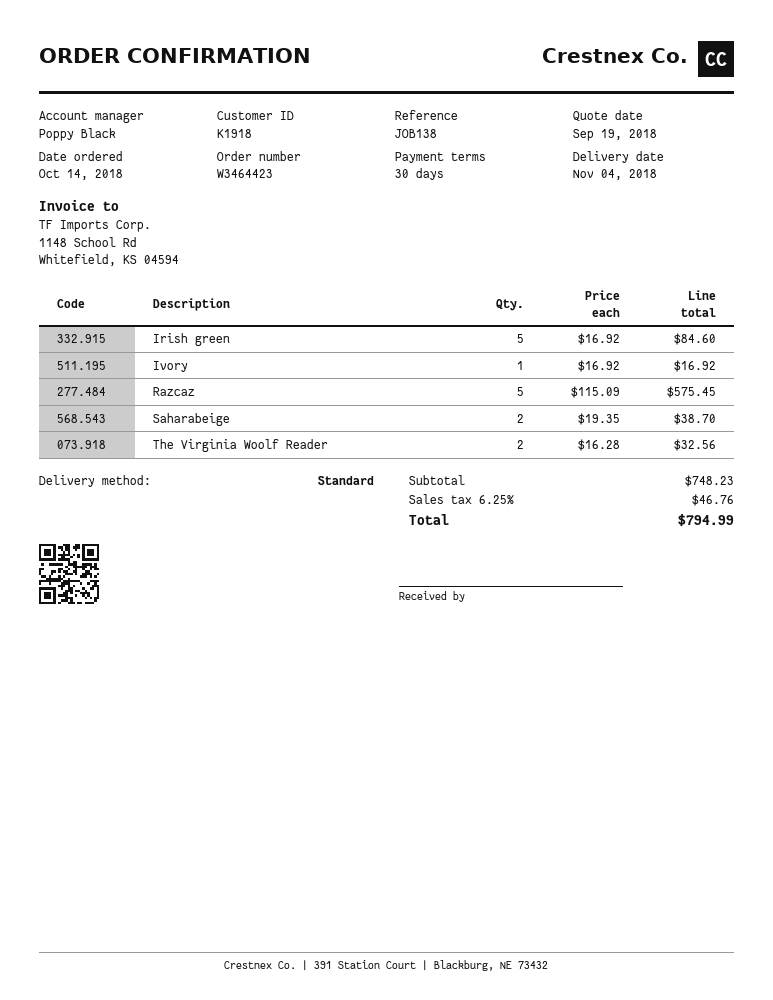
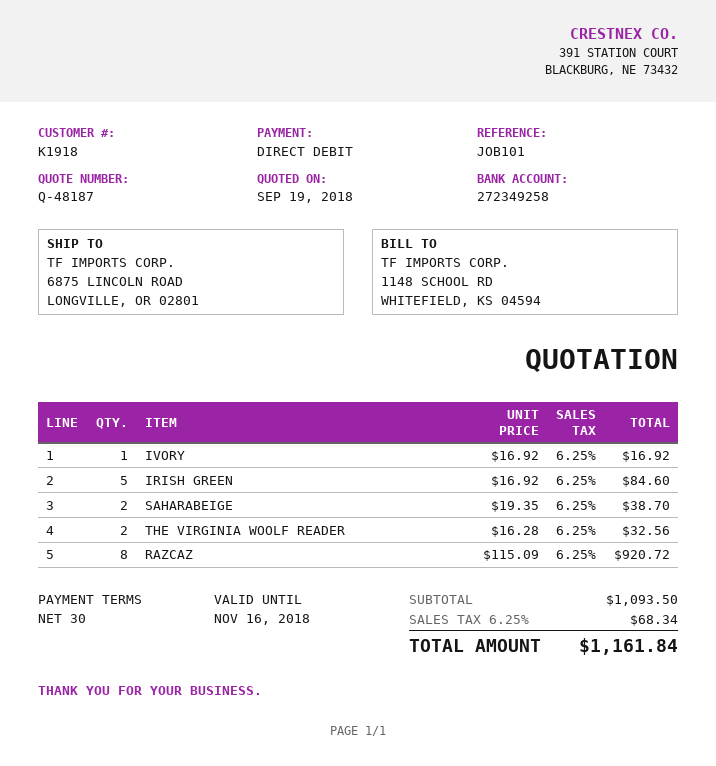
reference: JOB138 -> JOB101
Razcaz: 5 x 115.09 = 575.45 -> 8 x 115.09 = 920.72
subtotal: 748.23 -> 1093.50
tax: 6.25% = 46.76 -> 6.25% = 68.34
total: 794.99 -> 1161.84

